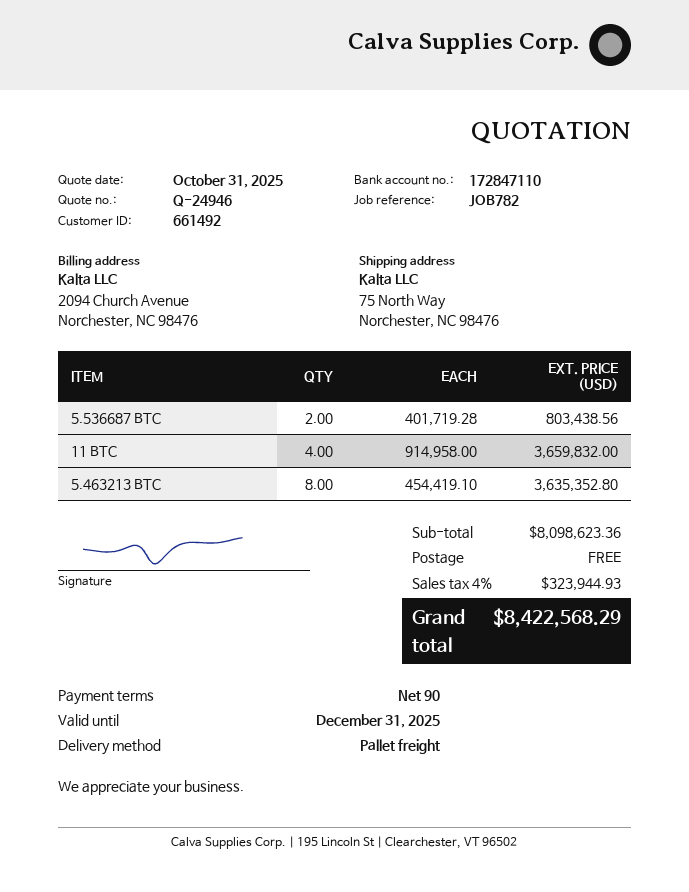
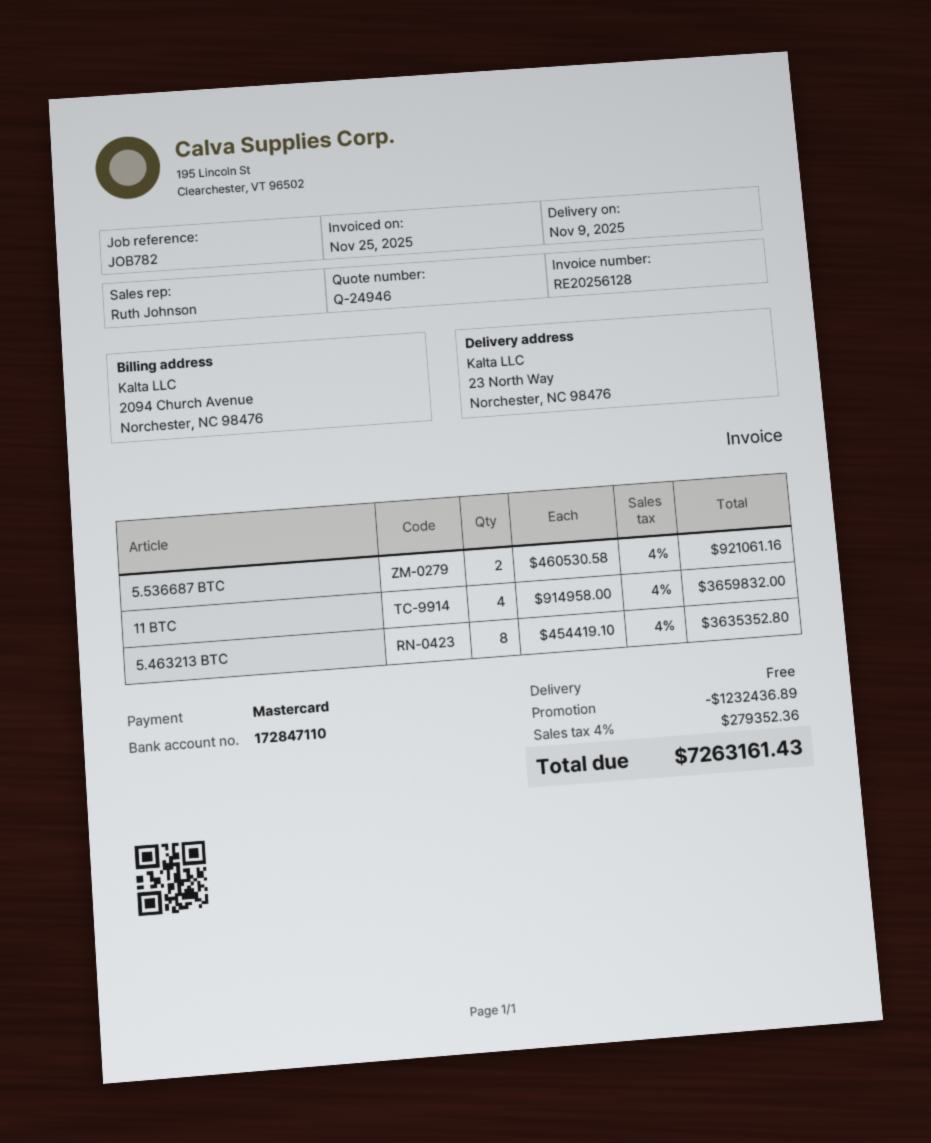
ship to: 75 North Way, Norchester, NC 98476 -> 23 North Way, Norchester, NC 98476
5.536687 BTC: 2 x 401719.28 = 803438.56 -> 2 x 460530.58 = 921061.16
discount: none -> 1232436.89
tax: 4% = 323944.93 -> 4% = 279352.36
total: 8422568.29 -> 7263161.43

